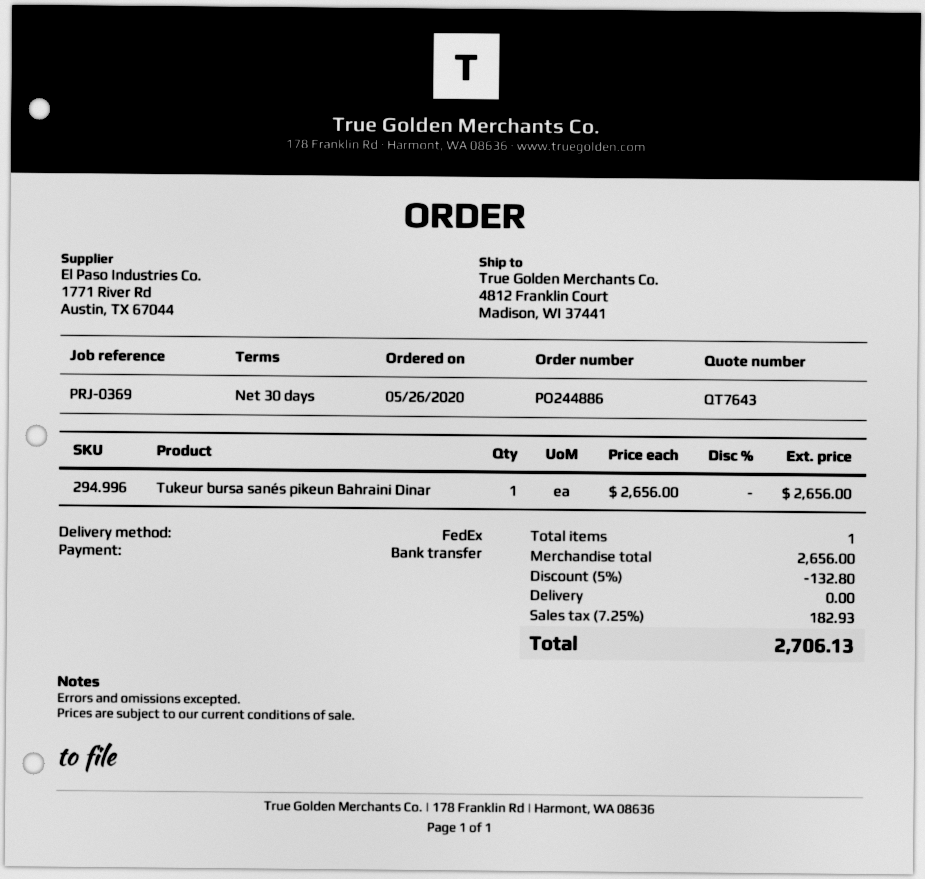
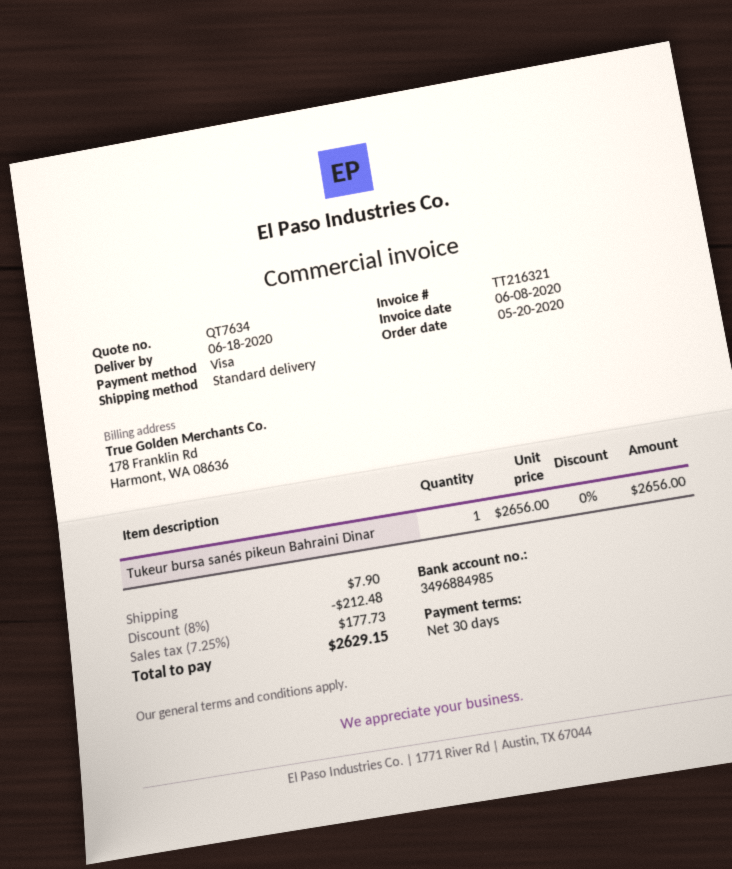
quote number: QT7643 -> QT7634
order date: 2020-05-26 -> 2020-05-20
payment method: bank transfer -> Visa
shipping method: FedEx -> standard
discount: 5% = 132.80 -> 8% = 212.48
shipping: 0.00 -> 7.90
tax: 7.25% = 182.93 -> 7.25% = 177.73
total: 2706.13 -> 2629.15

